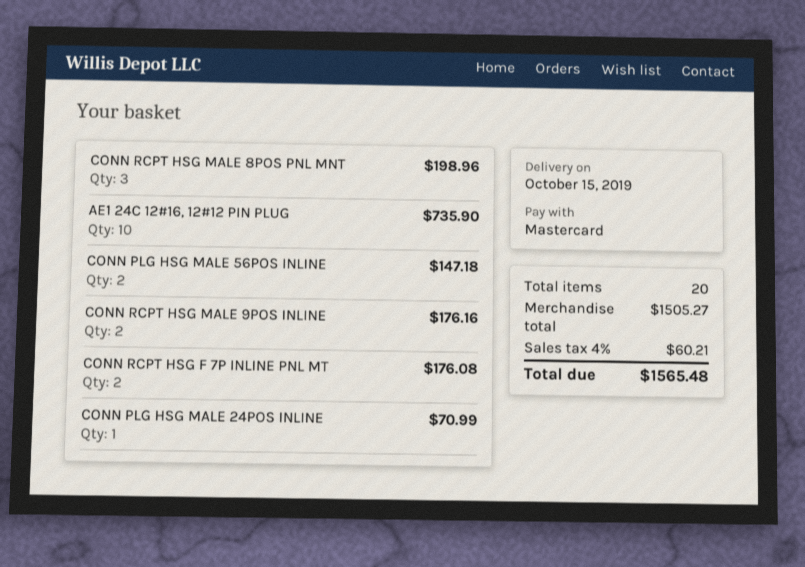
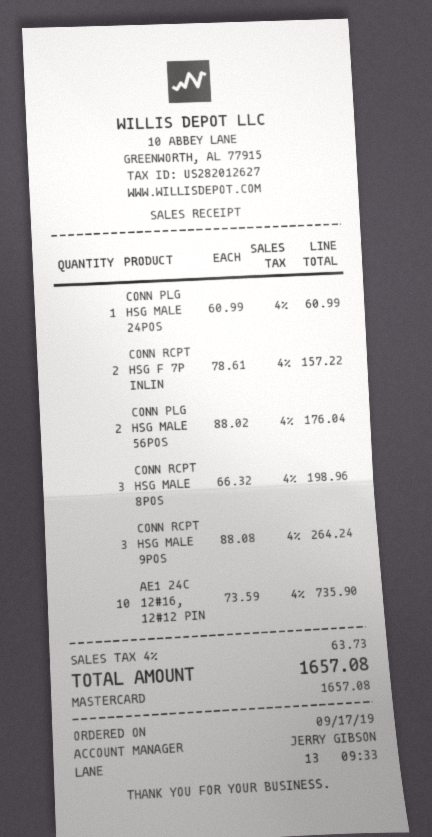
CONN PLG HSG MALE 56POS INLINE: 2 for 147.18 -> 2 for 176.04
CONN RCPT HSG MALE 9POS INLINE: 2 for 176.16 -> 3 for 264.24
CONN RCPT HSG F 7P INLINE PNL MT: 2 for 176.08 -> 2 for 157.22
CONN PLG HSG MALE 24POS INLINE: 1 for 70.99 -> 1 for 60.99
tax: 4% = 60.21 -> 4% = 63.73
total: 1565.48 -> 1657.08

